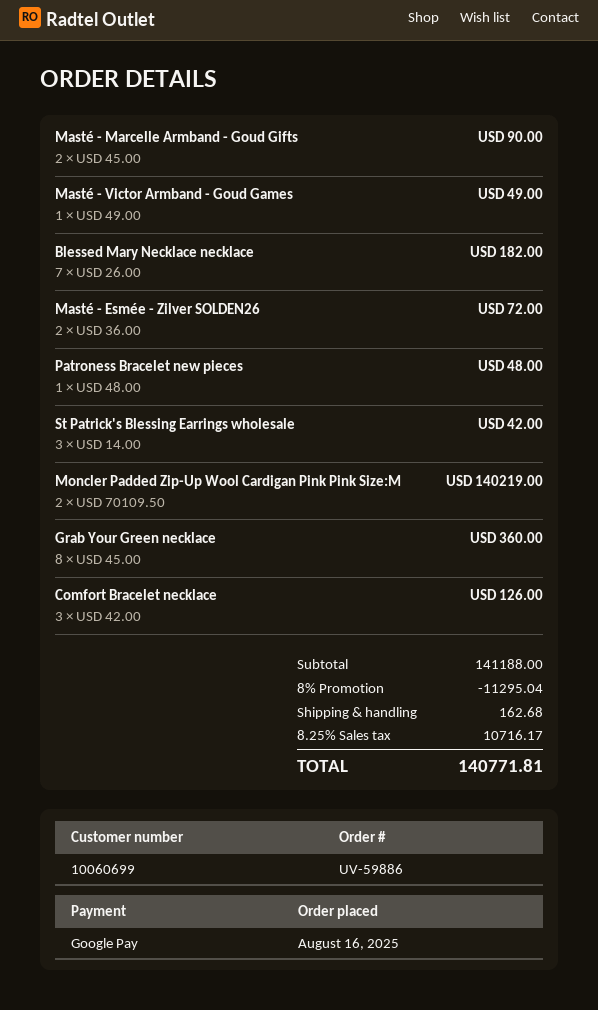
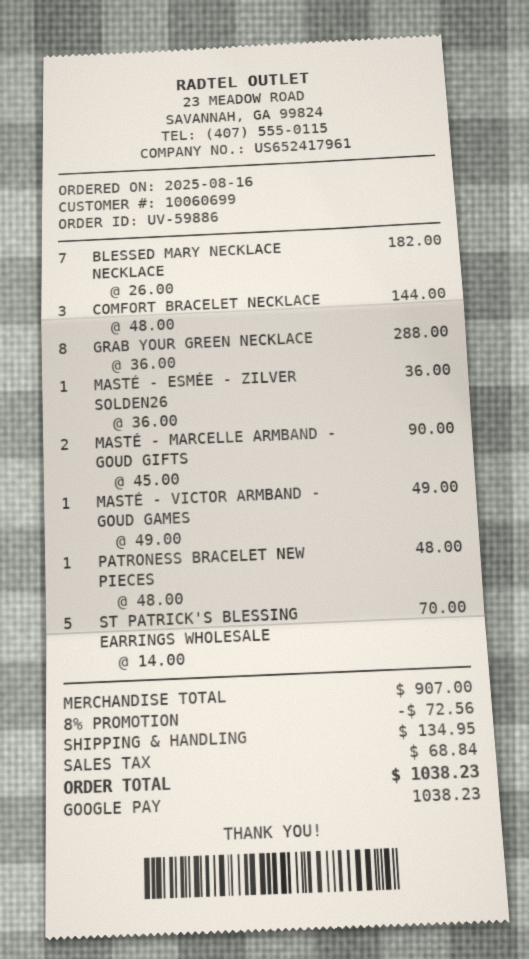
Masté - Esmée - Zilver SOLDEN26: 2 x 36.00 = 72.00 -> 1 x 36.00 = 36.00
St Patrick's Blessing Earrings wholesale: 3 x 14.00 = 42.00 -> 5 x 14.00 = 70.00
Moncler Padded Zip-Up Wool Cardigan Pink Pink Size:M: 2 x 70109.50 = 140219.00 -> none
Grab Your Green necklace: 8 x 45.00 = 360.00 -> 8 x 36.00 = 288.00
Comfort Bracelet necklace: 3 x 42.00 = 126.00 -> 3 x 48.00 = 144.00
subtotal: 141188.00 -> 907.00
discount: 8% = 11295.04 -> 8% = 72.56
shipping: 162.68 -> 134.95
tax: 10716.17 -> 68.84
total: 140771.81 -> 1038.23

